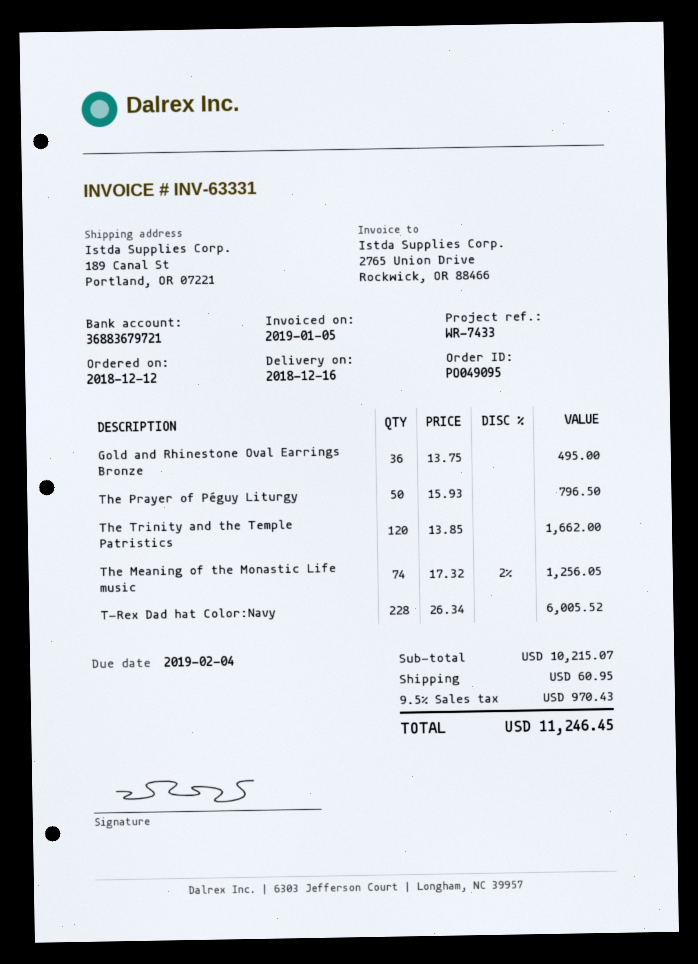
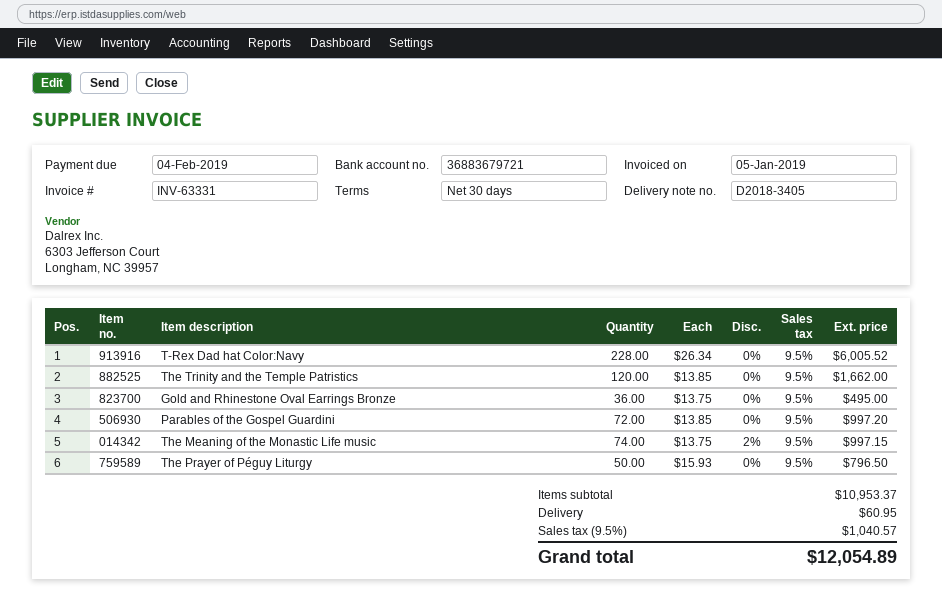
The Meaning of the Monastic Life music: 74 x 17.32 - 2% = 1256.05 -> 74 x 13.75 - 2% = 997.15
Parables of the Gospel Guardini: none -> 72 x 13.85 = 997.20
subtotal: 10215.07 -> 10953.37
tax: 9.5% = 970.43 -> 9.5% = 1040.57
total: 11246.45 -> 12054.89

